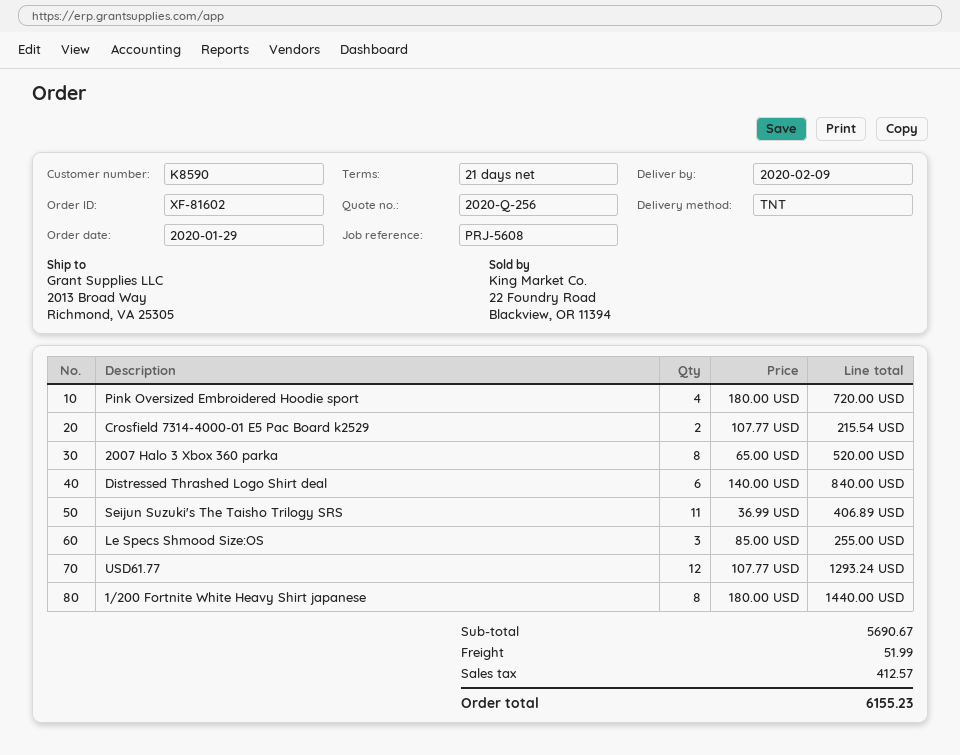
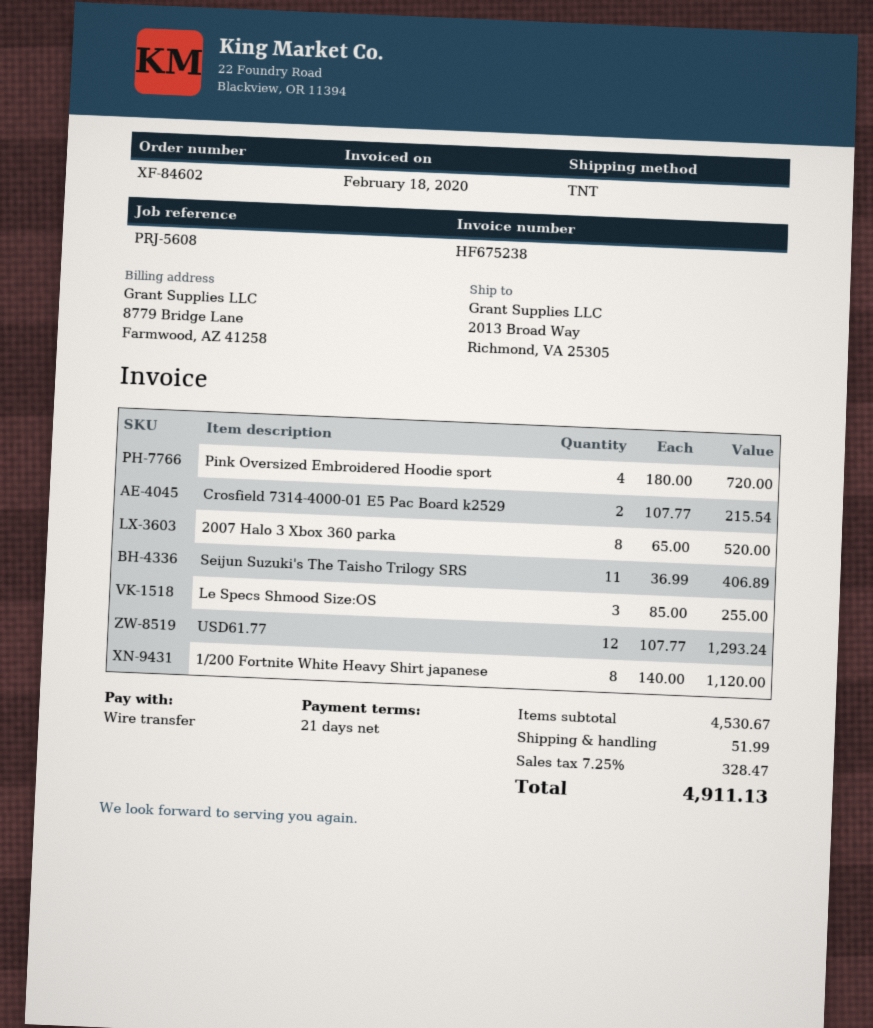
order number: XF-81602 -> XF-84602
Distressed Thrashed Logo Shirt deal: 6 x 140.00 = 840.00 -> none
1/200 Fortnite White Heavy Shirt japanese: 8 x 180.00 = 1440.00 -> 8 x 140.00 = 1120.00
subtotal: 5690.67 -> 4530.67
tax: 412.57 -> 328.47
total: 6155.23 -> 4911.13

